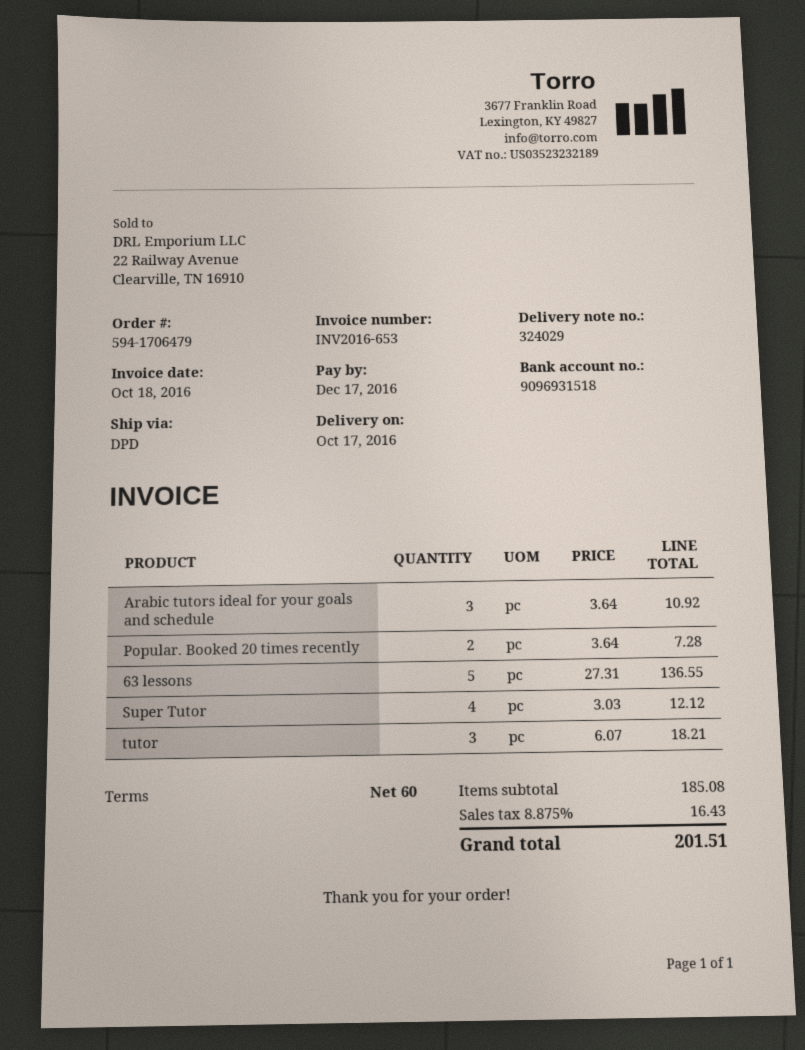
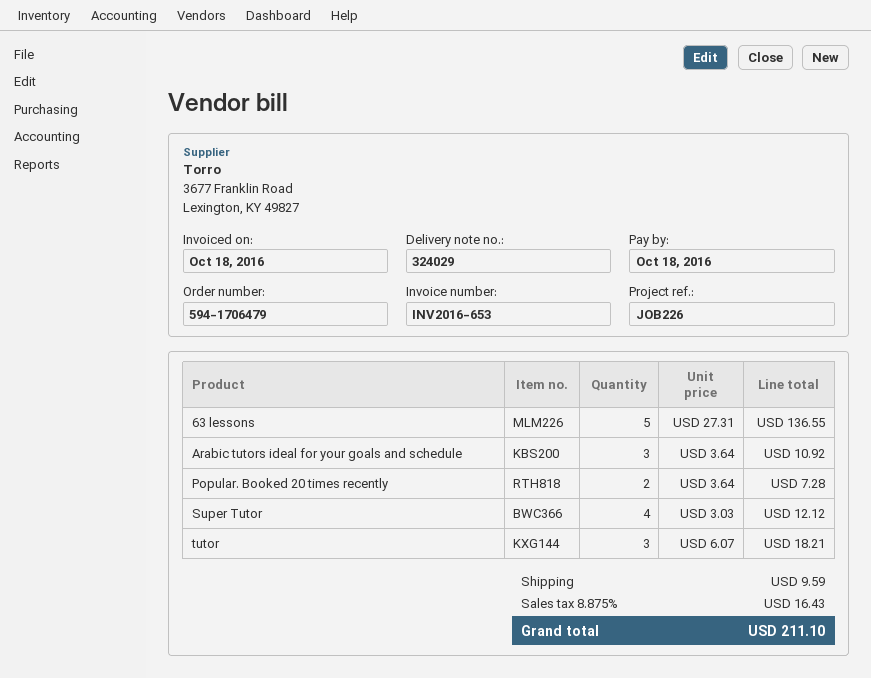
due date: 2016-12-17 -> 2016-10-18
shipping: none -> 9.59
total: 201.51 -> 211.10

